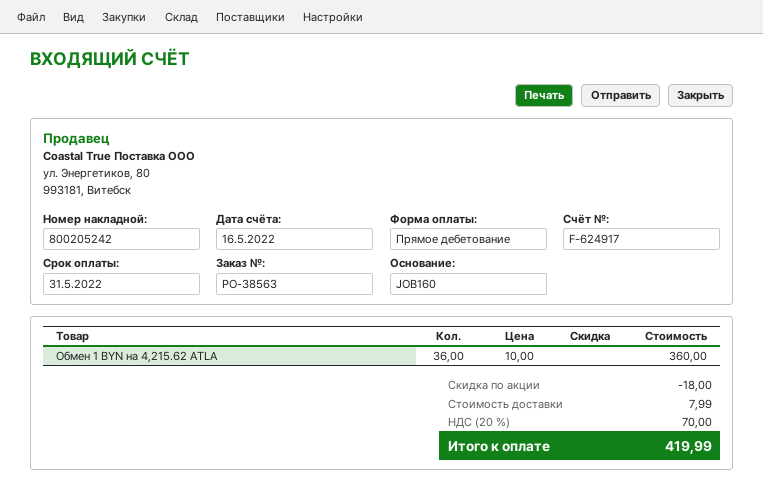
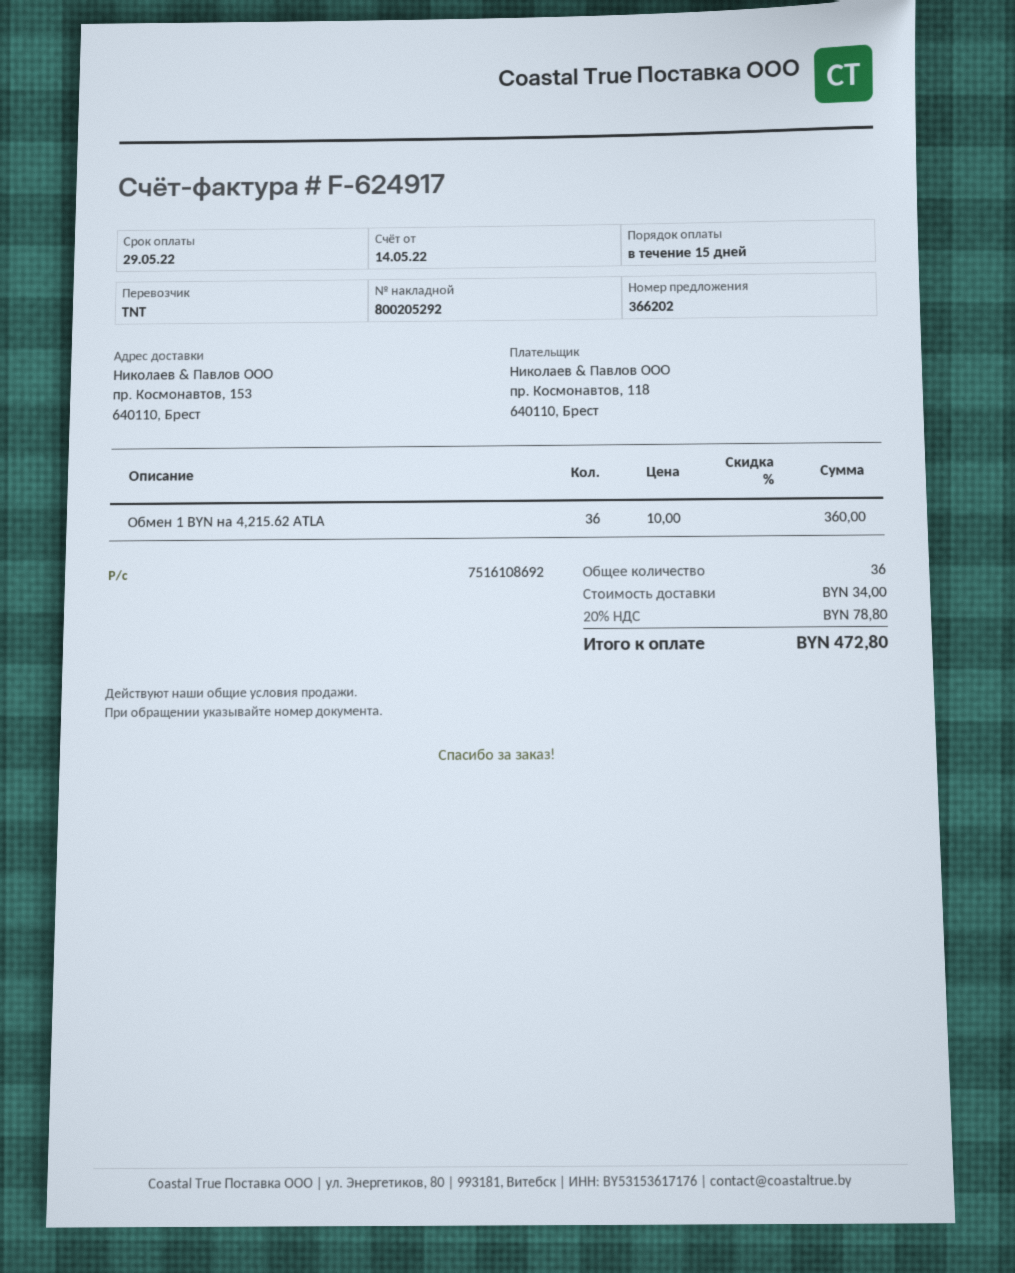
delivery note number: 800205242 -> 800205292
invoice date: 2022-05-16 -> 2022-05-14
due date: 2022-05-31 -> 2022-05-29
discount: 18.00 -> none
shipping: 7.99 -> 34.00
tax: 20% = 70.00 -> 20% = 78.80
total: 419.99 -> 472.80

